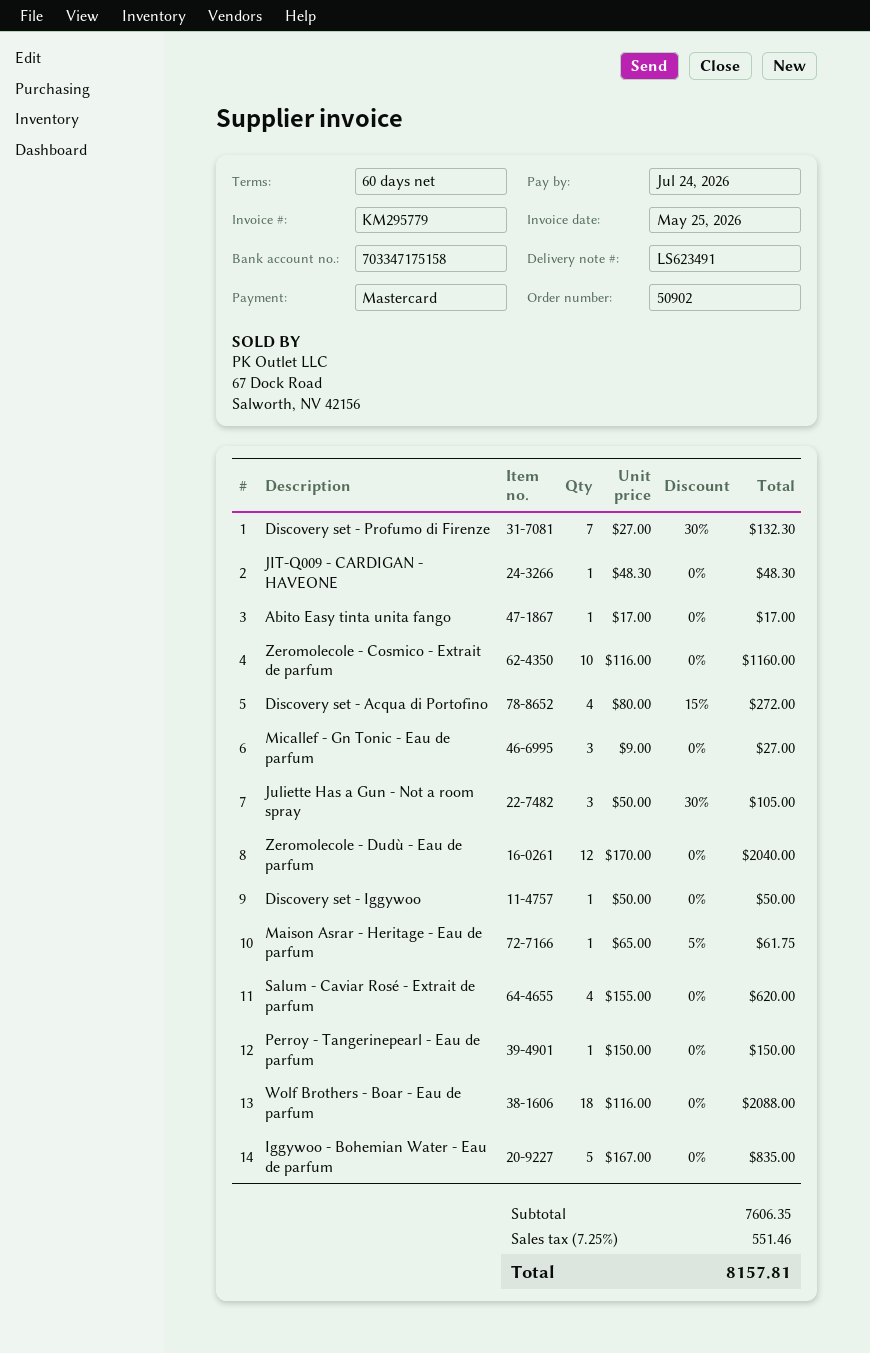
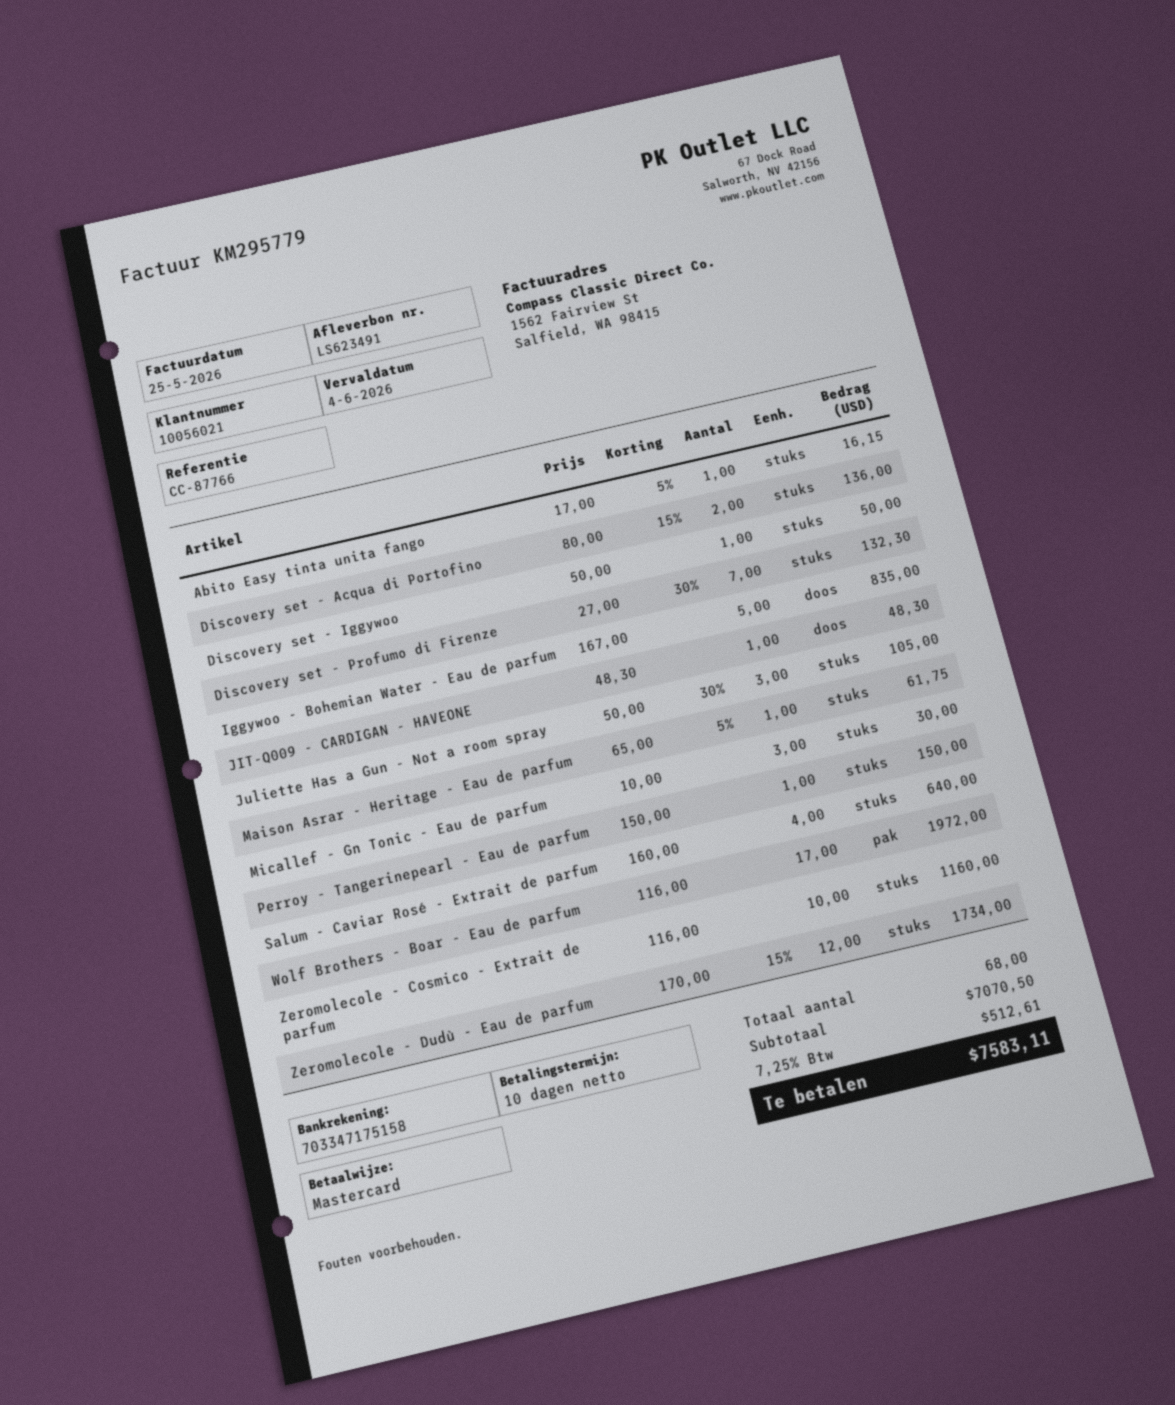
payment terms: 60 days -> 10 days
due date: 2026-07-24 -> 2026-06-04
Abito Easy tinta unita fango: 1 x 17.00 = 17.00 -> 1 x 17.00 - 5% = 16.15
Discovery set - Acqua di Portofino: 4 x 80.00 - 15% = 272.00 -> 2 x 80.00 - 15% = 136.00
Micallef - Gn Tonic - Eau de parfum: 3 x 9.00 = 27.00 -> 3 x 10.00 = 30.00
Zeromolecole - Dudù - Eau de parfum: 12 x 170.00 = 2040.00 -> 12 x 170.00 - 15% = 1734.00
Salum - Caviar Rosé - Extrait de parfum: 4 x 155.00 = 620.00 -> 4 x 160.00 = 640.00
Wolf Brothers - Boar - Eau de parfum: 18 x 116.00 = 2088.00 -> 17 x 116.00 = 1972.00
subtotal: 7606.35 -> 7070.50
tax: 7.25% = 551.46 -> 7.25% = 512.61
total: 8157.81 -> 7583.11

